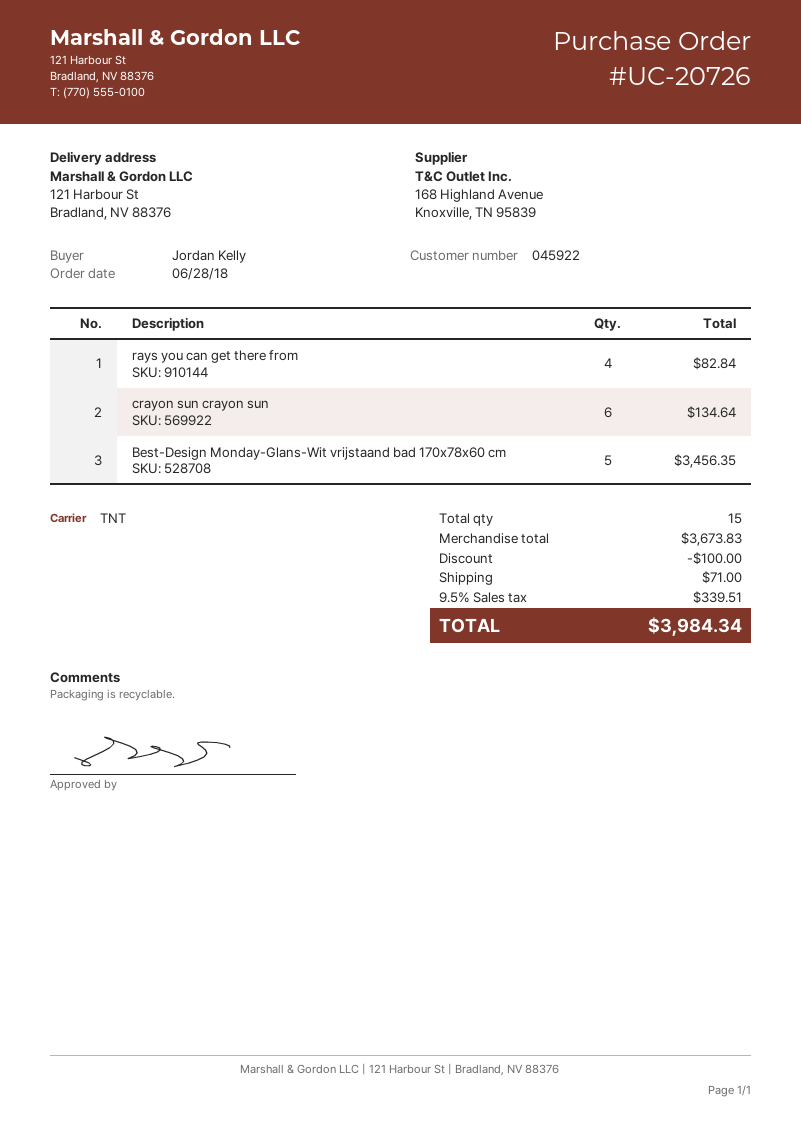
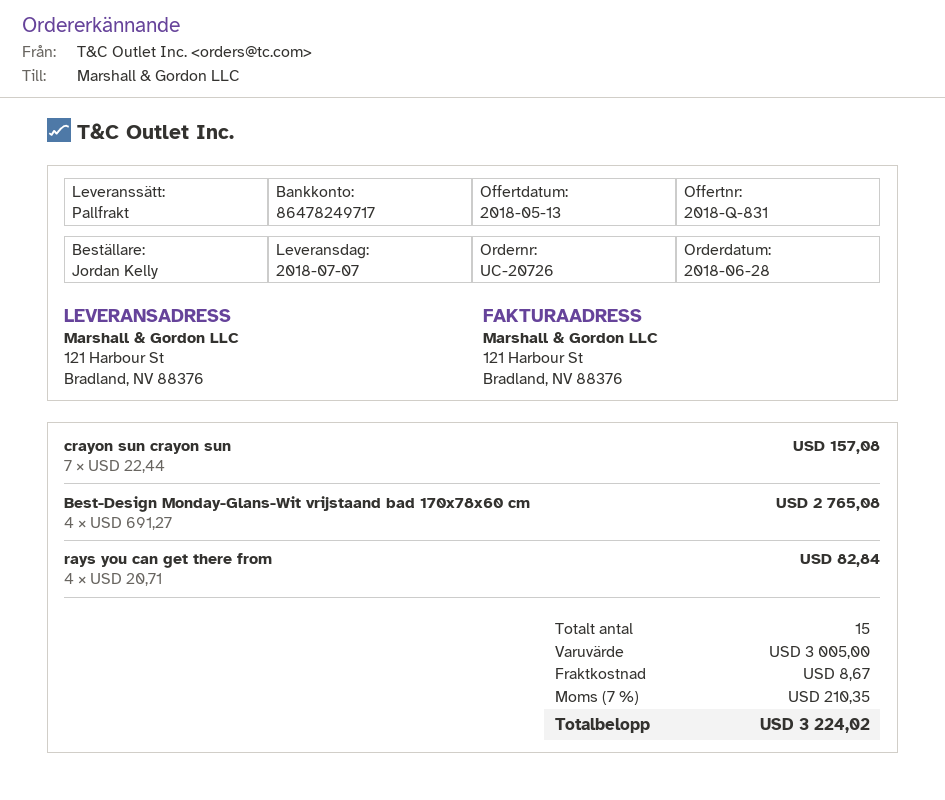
shipping method: TNT -> pallet freight
crayon sun crayon sun: 6 for 134.64 -> 7 for 157.08
Best-Design Monday-Glans-Wit vrijstaand bad 170x78x60 cm: 5 for 3456.35 -> 4 for 2765.08
subtotal: 3673.83 -> 3005.00
discount: 100.00 -> none
shipping: 71.00 -> 8.67
tax: 9.5% = 339.51 -> 7% = 210.35
total: 3984.34 -> 3224.02

